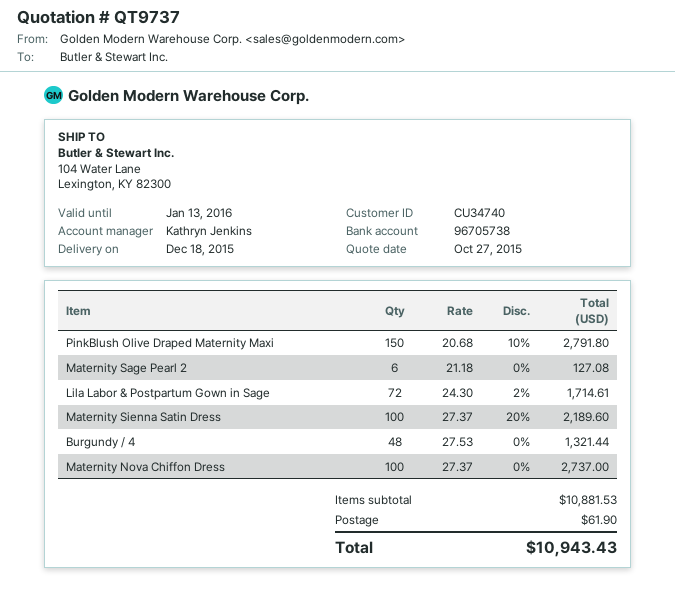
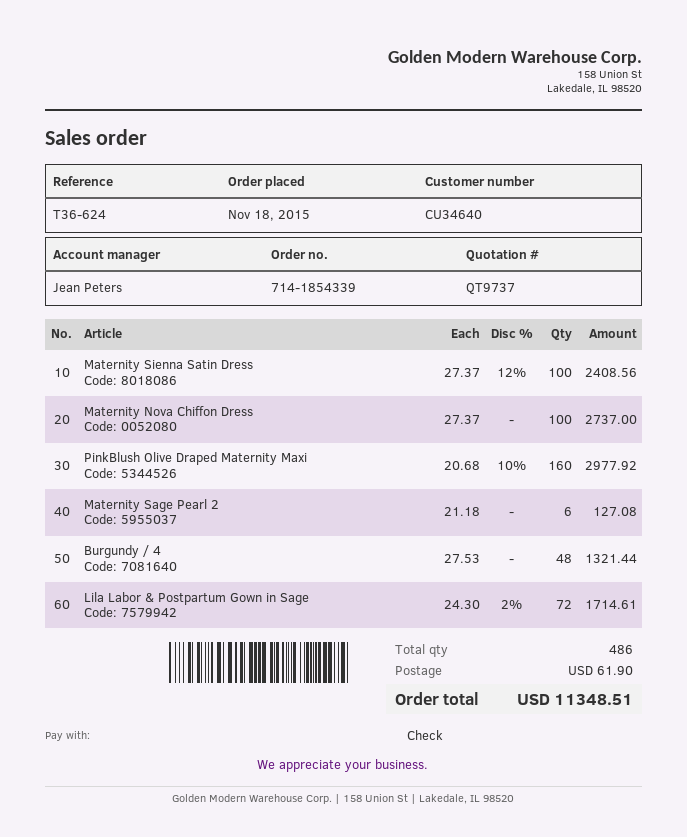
customer number: CU34740 -> CU34640
sales rep: Kathryn Jenkins -> Jean Peters
PinkBlush Olive Draped Maternity Maxi: 150 x 20.68 - 10% = 2791.80 -> 160 x 20.68 - 10% = 2977.92
Maternity Sienna Satin Dress: 100 x 27.37 - 20% = 2189.60 -> 100 x 27.37 - 12% = 2408.56
total: 10943.43 -> 11348.51

